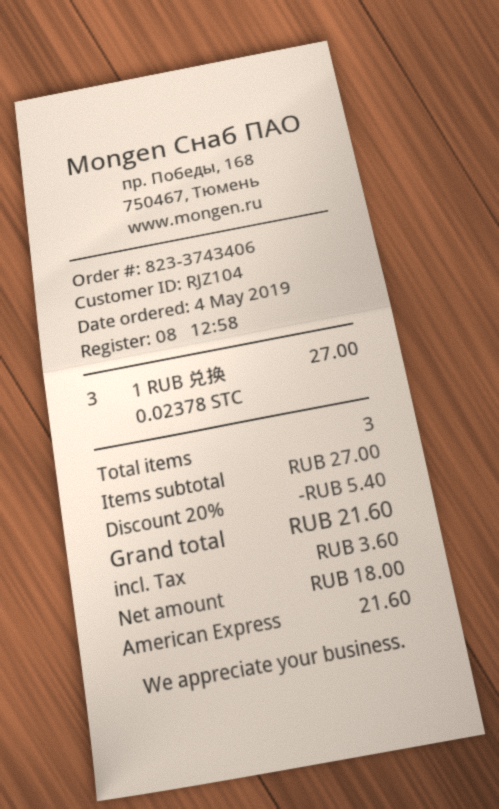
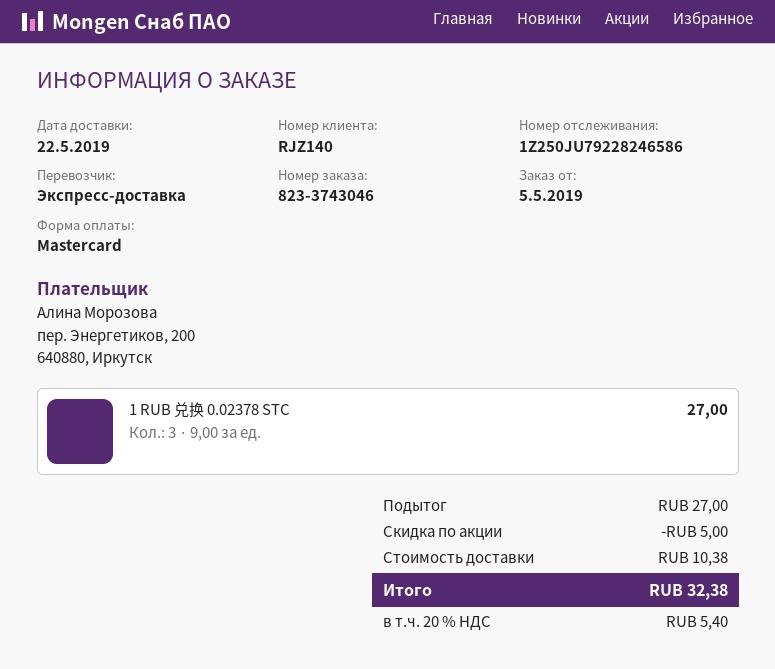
order number: 823-3743406 -> 823-3743046
order date: 2019-05-04 -> 2019-05-05
customer number: RJZ104 -> RJZ140
payment method: American Express -> Mastercard
discount: 5.40 -> 5.00
shipping: none -> 10.38
tax: 3.60 -> 5.40
total: 21.60 -> 32.38

